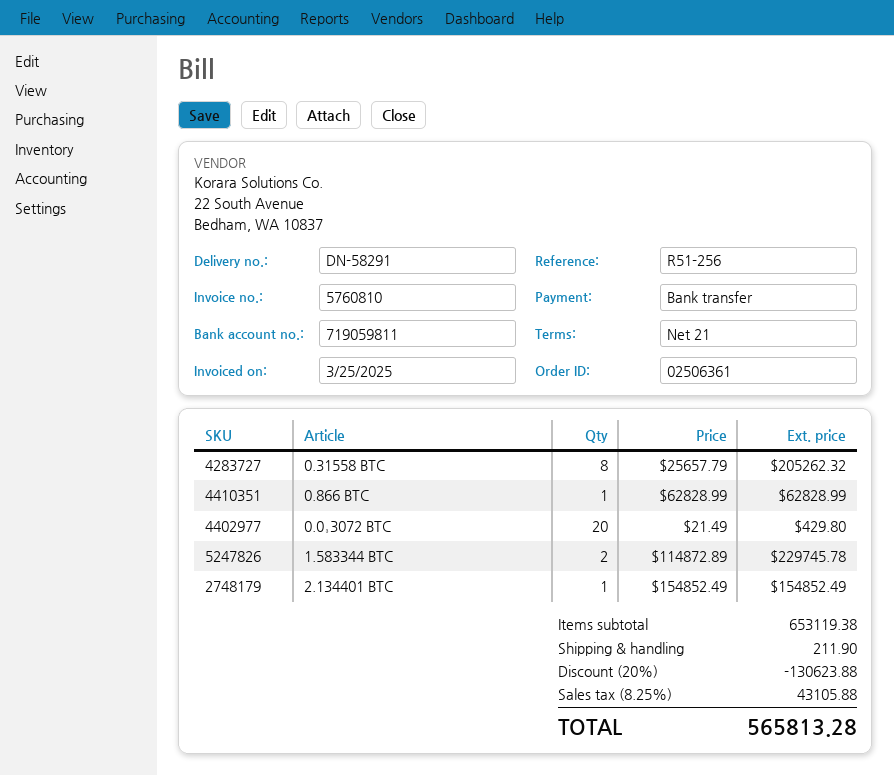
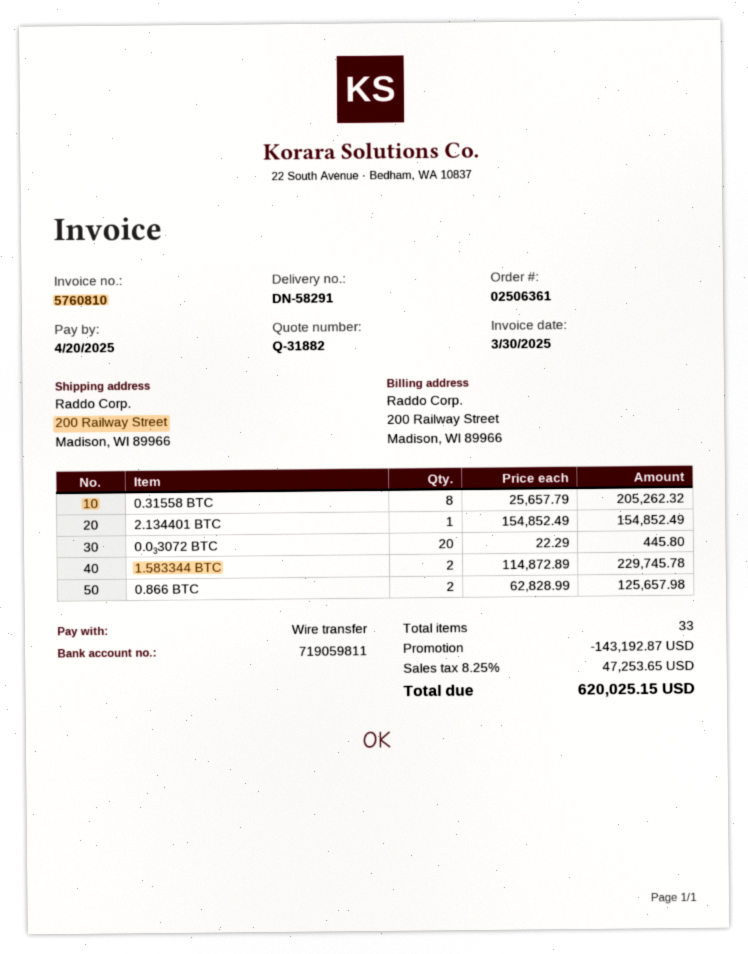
invoice date: 2025-03-25 -> 2025-03-30
0.866 BTC: 1 x 62828.99 = 62828.99 -> 2 x 62828.99 = 125657.98
0.0₃3072 BTC: 20 x 21.49 = 429.80 -> 20 x 22.29 = 445.80
discount: 130623.88 -> 143192.87
shipping: 211.90 -> none
tax: 8.25% = 43105.88 -> 8.25% = 47253.65
total: 565813.28 -> 620025.15

